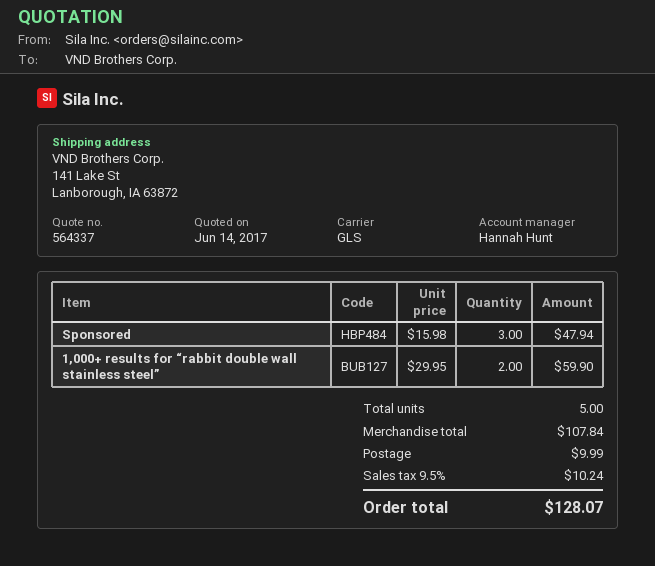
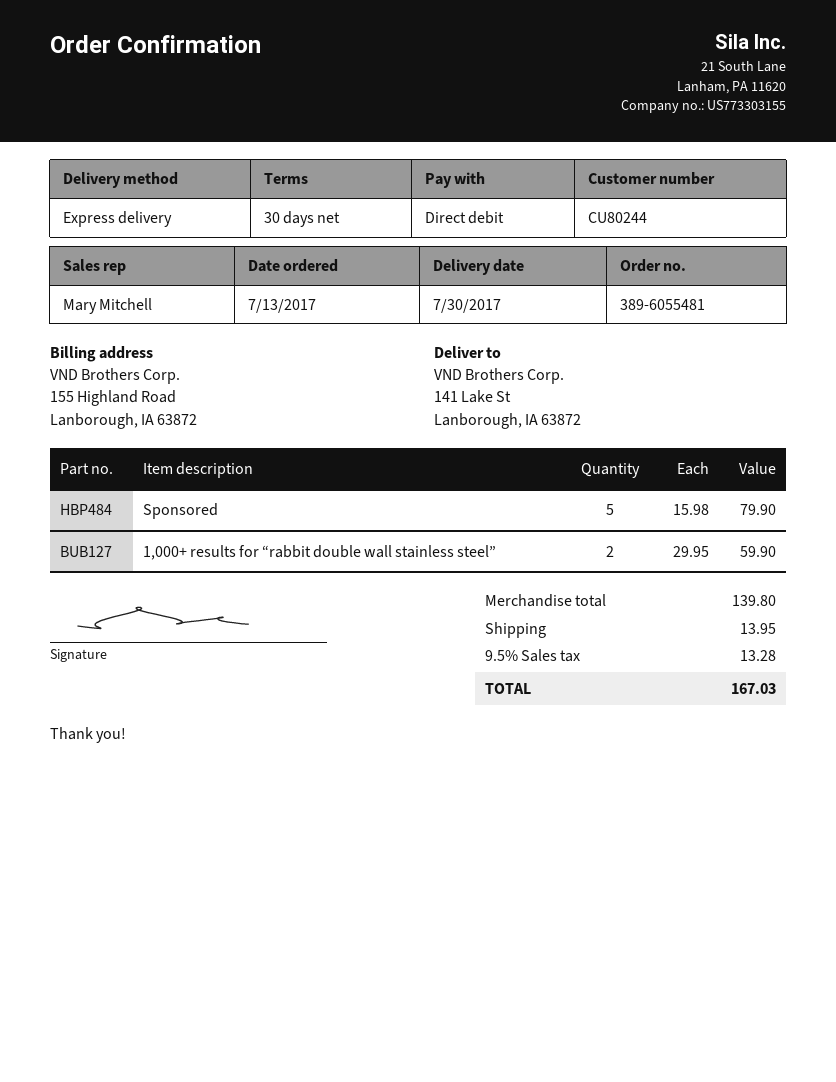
sales rep: Hannah Hunt -> Mary Mitchell
shipping method: GLS -> express
Sponsored: 3 x 15.98 = 47.94 -> 5 x 15.98 = 79.90
subtotal: 107.84 -> 139.80
shipping: 9.99 -> 13.95
tax: 9.5% = 10.24 -> 9.5% = 13.28
total: 128.07 -> 167.03

